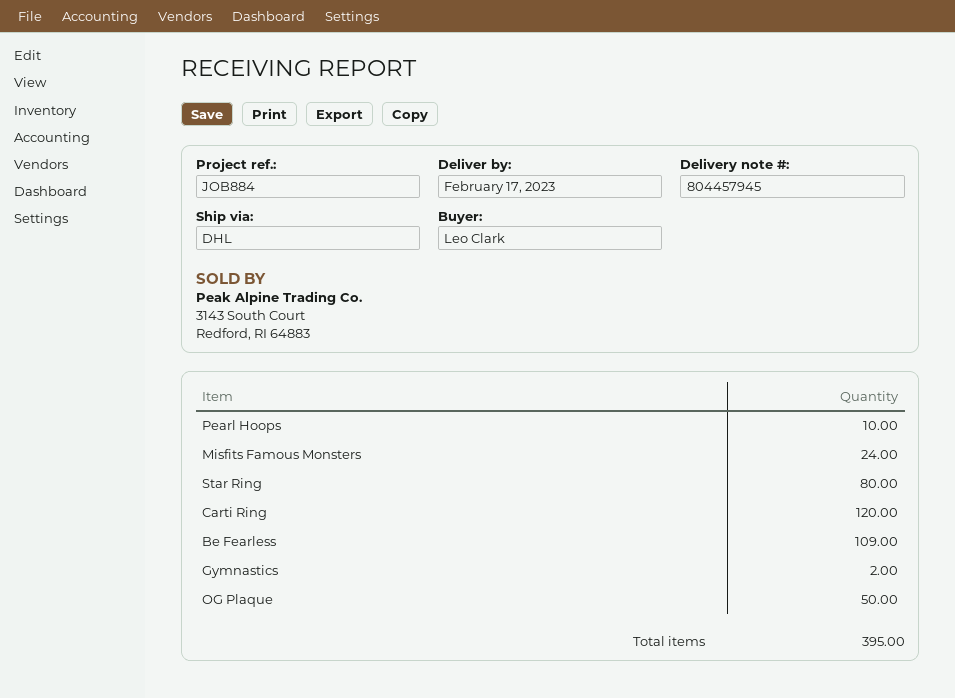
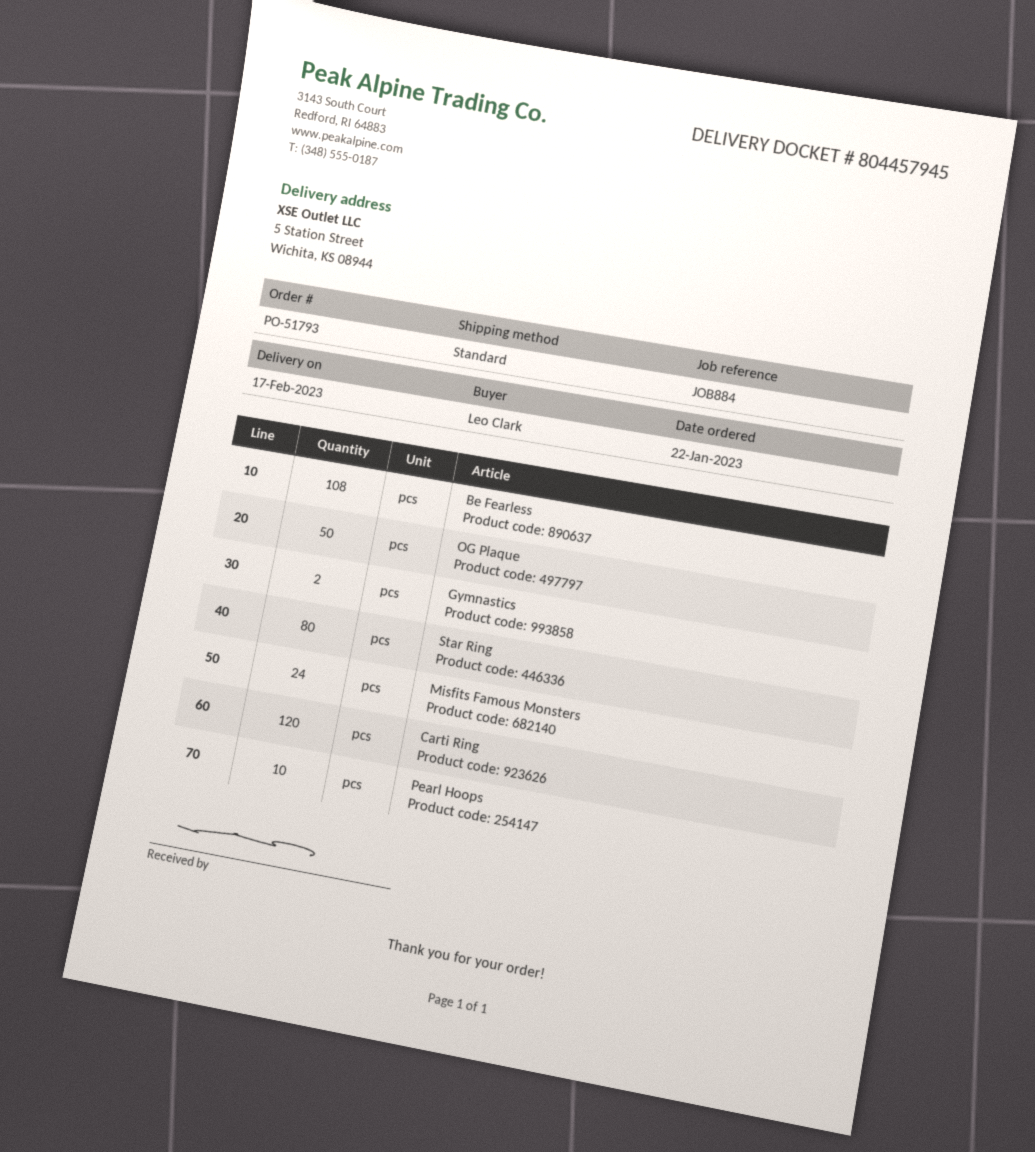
shipping method: DHL -> standard
Be Fearless: 109 -> 108

